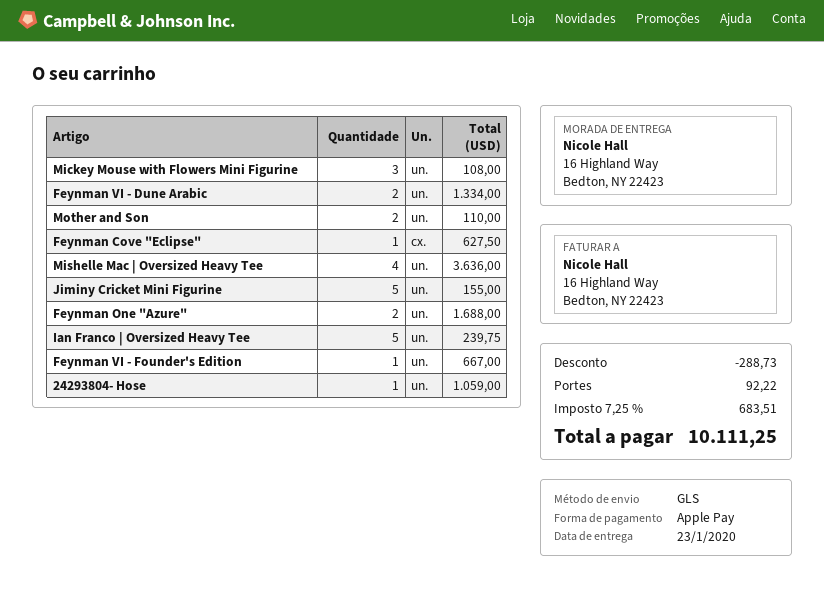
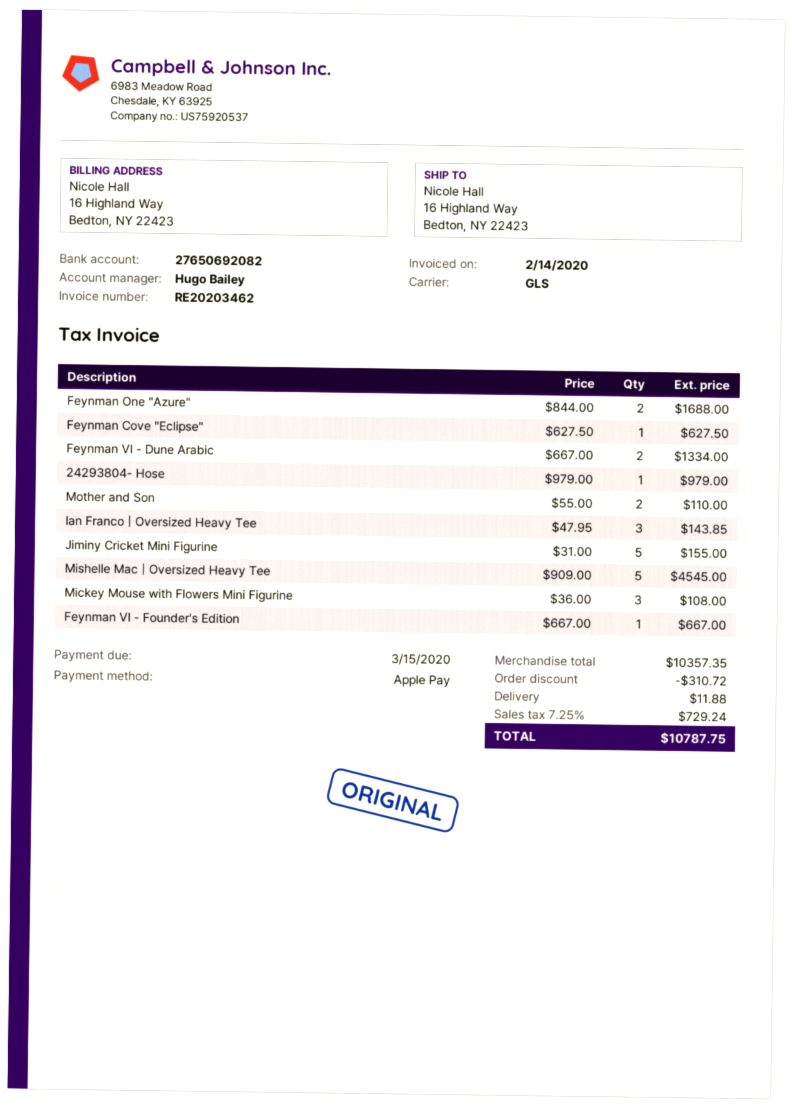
Mishelle Mac | Oversized Heavy Tee: 4 for 3636.00 -> 5 for 4545.00
Ian Franco | Oversized Heavy Tee: 5 for 239.75 -> 3 for 143.85
24293804- Hose: 1 for 1059.00 -> 1 for 979.00
discount: 288.73 -> 310.72
shipping: 92.22 -> 11.88
tax: 7.25% = 683.51 -> 7.25% = 729.24
total: 10111.25 -> 10787.75

